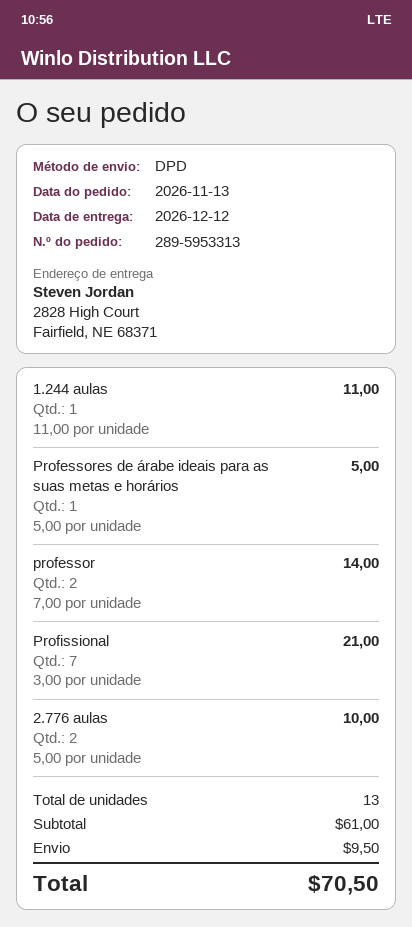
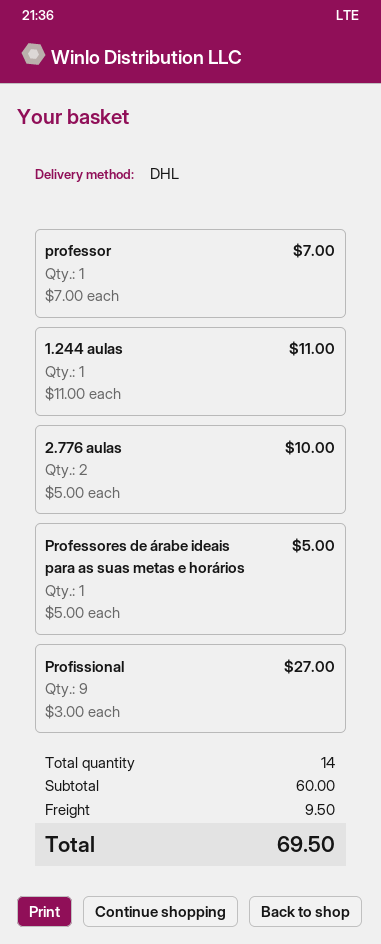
shipping method: DPD -> DHL
professor: 2 x 7.00 = 14.00 -> 1 x 7.00 = 7.00
Profissional: 7 x 3.00 = 21.00 -> 9 x 3.00 = 27.00
total quantity: 13 -> 14
subtotal: 61.00 -> 60.00
total: 70.50 -> 69.50

